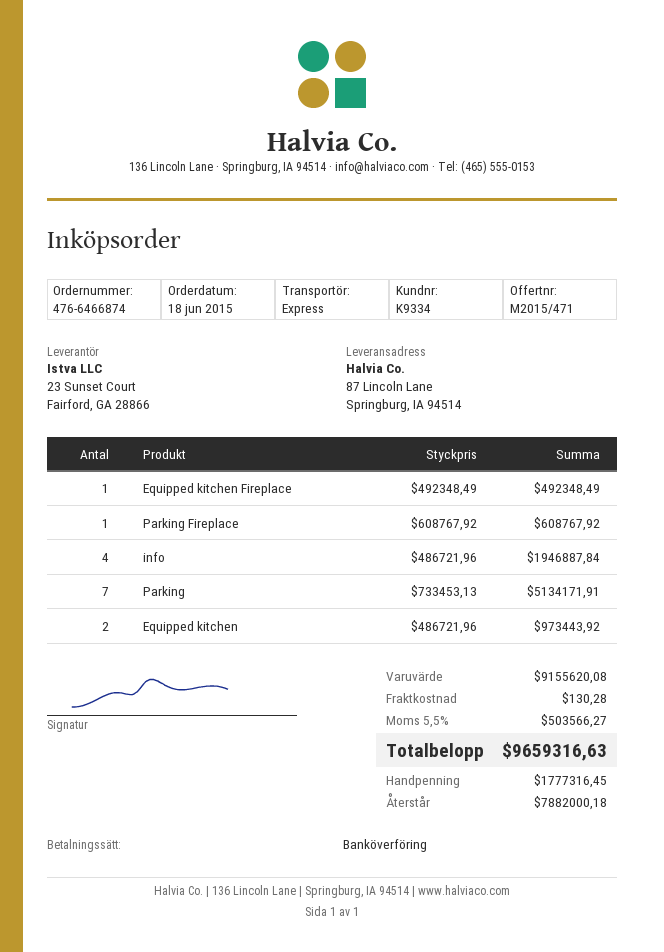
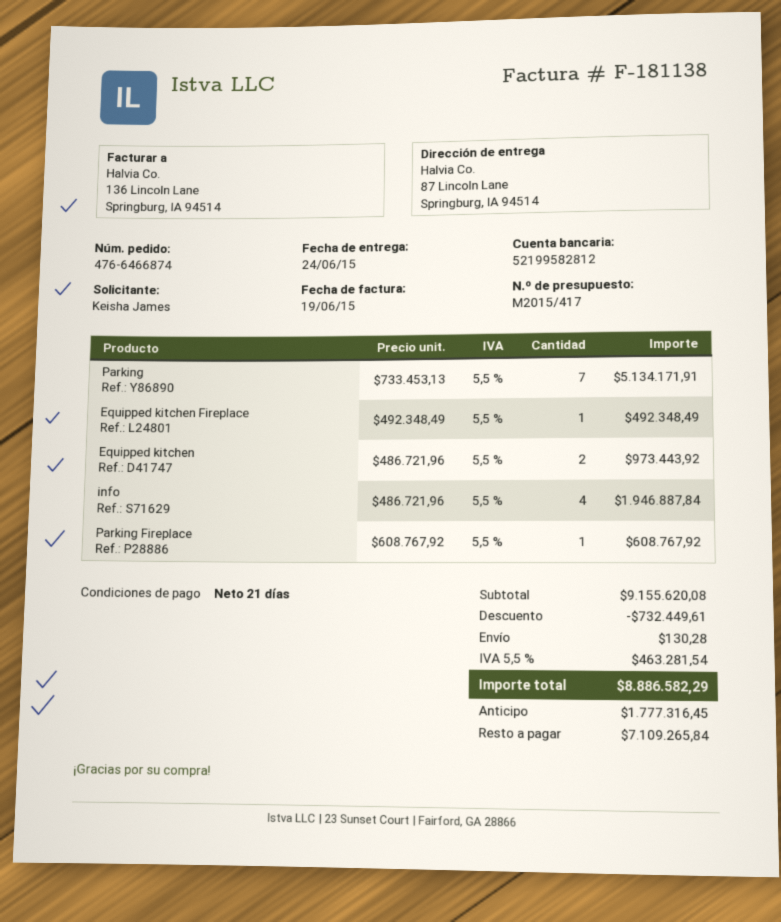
quote number: M2015/471 -> M2015/417
discount: none -> 732449.61
tax: 5.5% = 503566.27 -> 5.5% = 463281.54
total: 9659316.63 -> 8886582.29
balance: 7882000.18 -> 7109265.84

